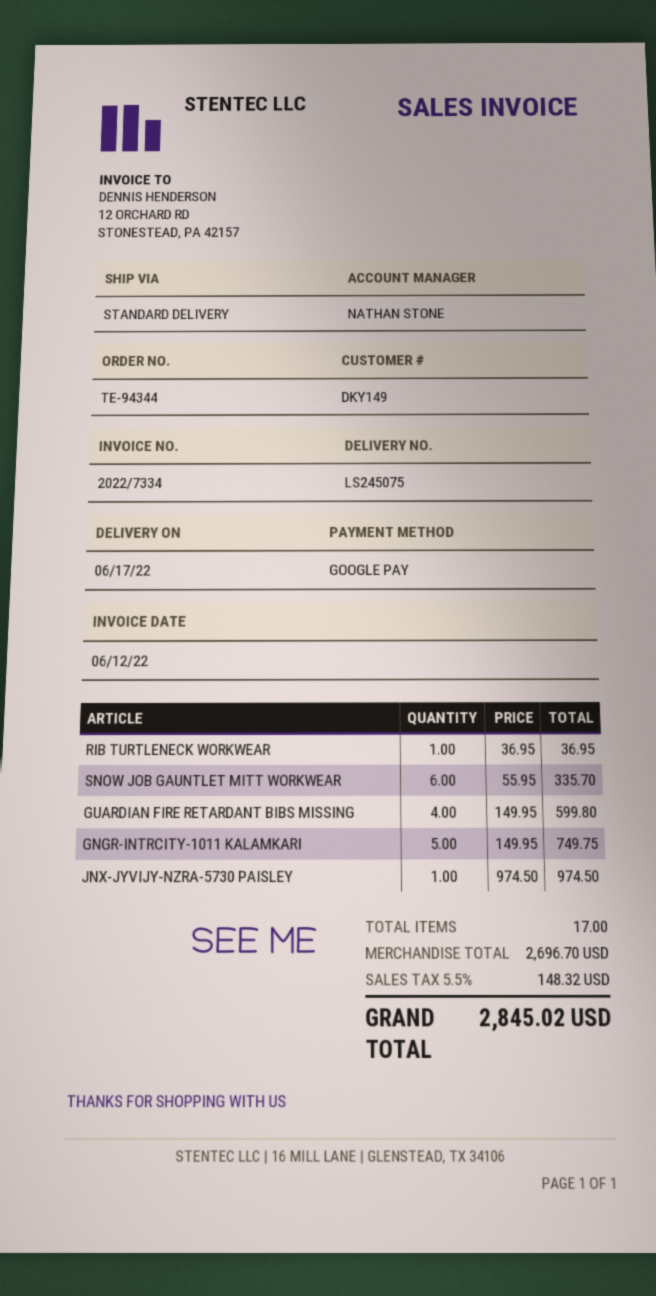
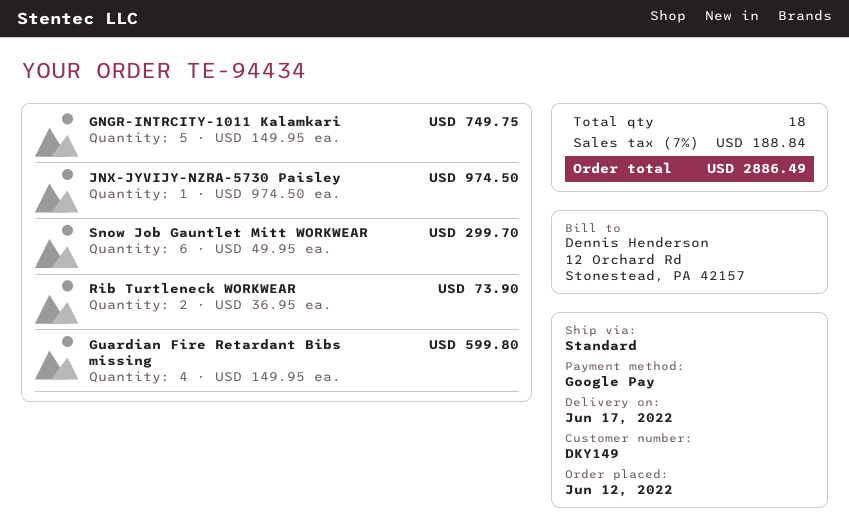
order number: TE-94344 -> TE-94434
RIB TURTLENECK WORKWEAR: 1 x 36.95 = 36.95 -> 2 x 36.95 = 73.90
SNOW JOB GAUNTLET MITT WORKWEAR: 6 x 55.95 = 335.70 -> 6 x 49.95 = 299.70
total quantity: 17 -> 18
tax: 5.5% = 148.32 -> 7% = 188.84
total: 2845.02 -> 2886.49

